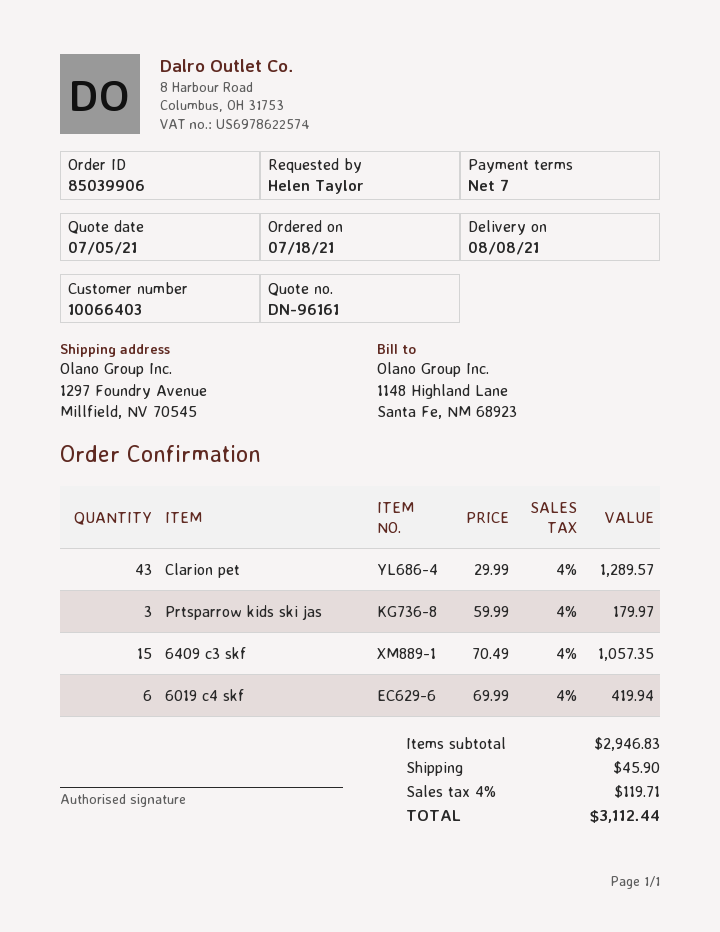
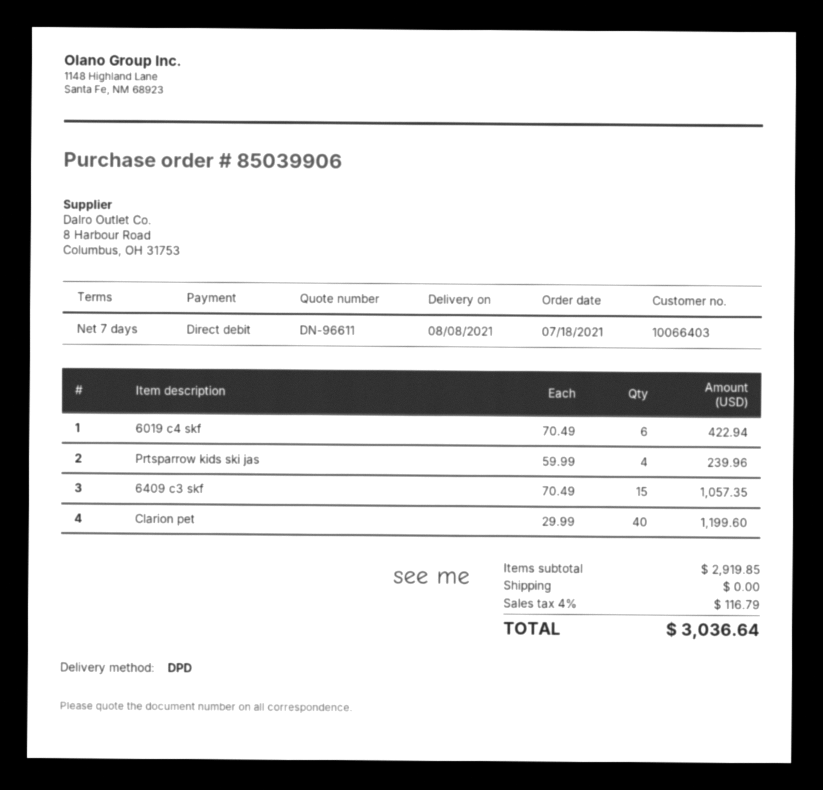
quote number: DN-96161 -> DN-96611
Clarion pet: 43 x 29.99 = 1289.57 -> 40 x 29.99 = 1199.60
Prtsparrow kids ski jas: 3 x 59.99 = 179.97 -> 4 x 59.99 = 239.96
6019 c4 skf: 6 x 69.99 = 419.94 -> 6 x 70.49 = 422.94
subtotal: 2946.83 -> 2919.85
shipping: 45.90 -> 0.00
tax: 4% = 119.71 -> 4% = 116.79
total: 3112.44 -> 3036.64

